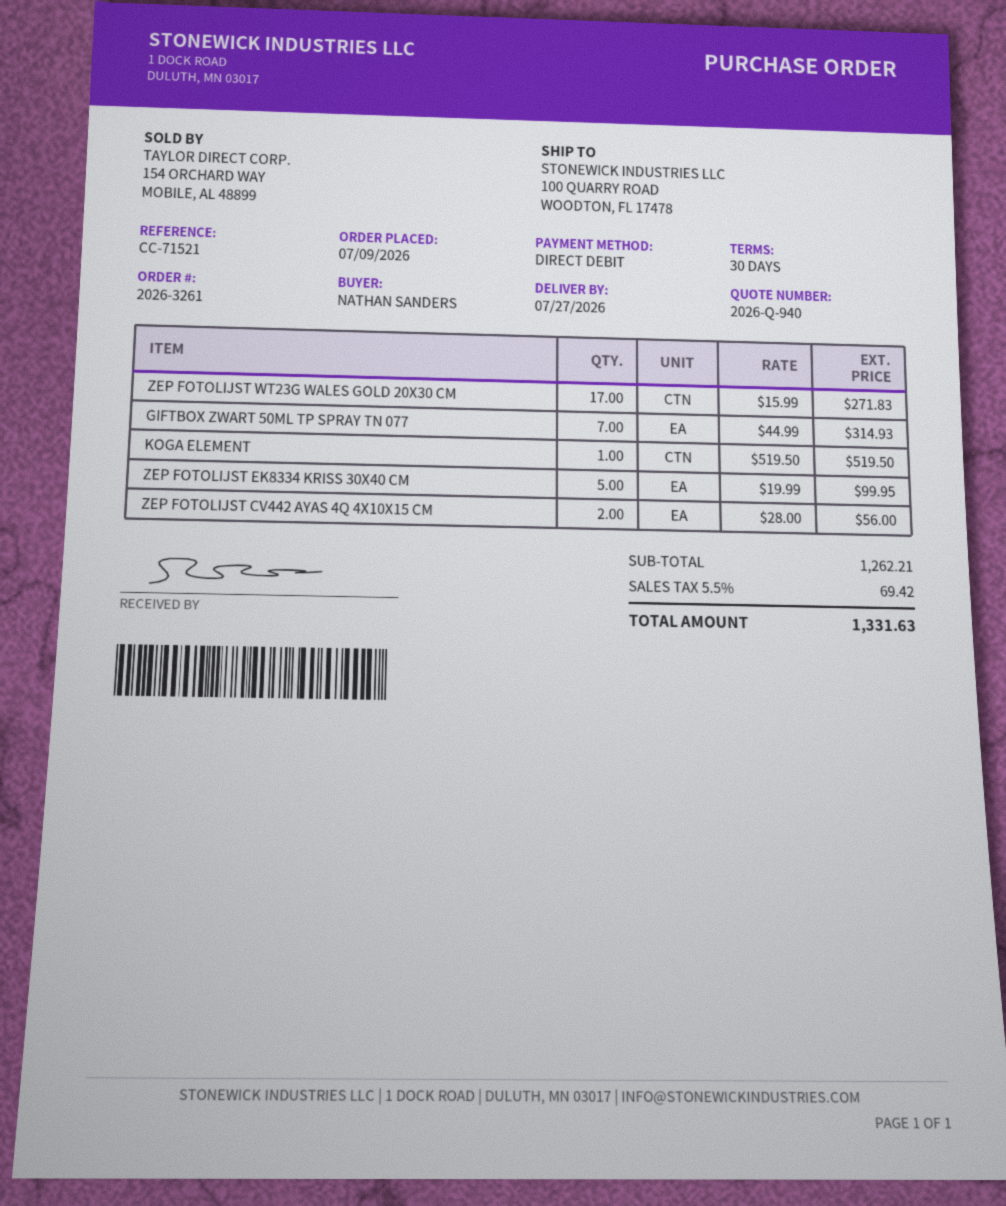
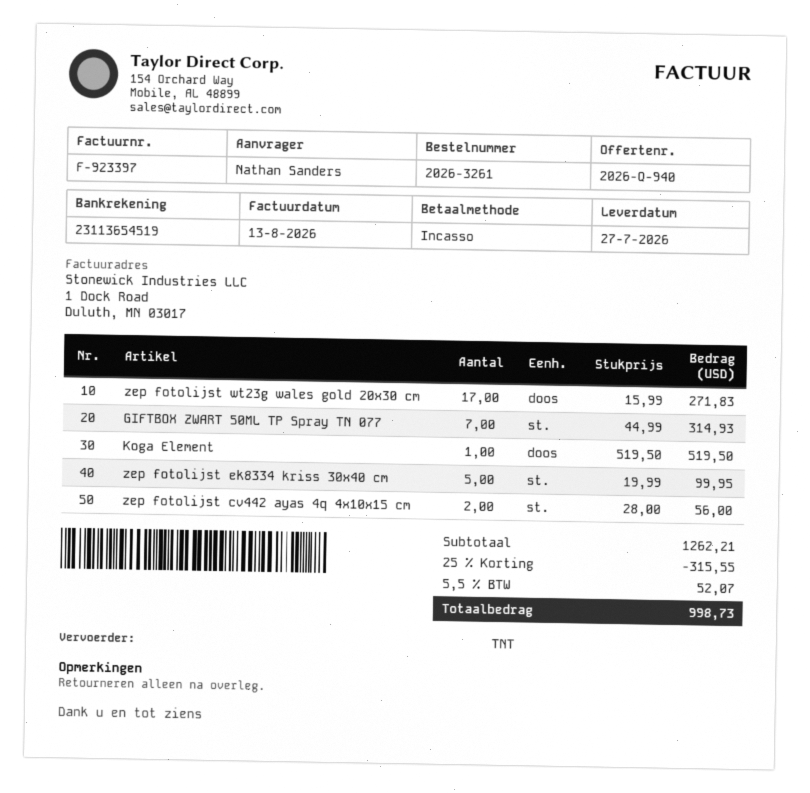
discount: none -> 25% = 315.55
tax: 5.5% = 69.42 -> 5.5% = 52.07
total: 1331.63 -> 998.73

